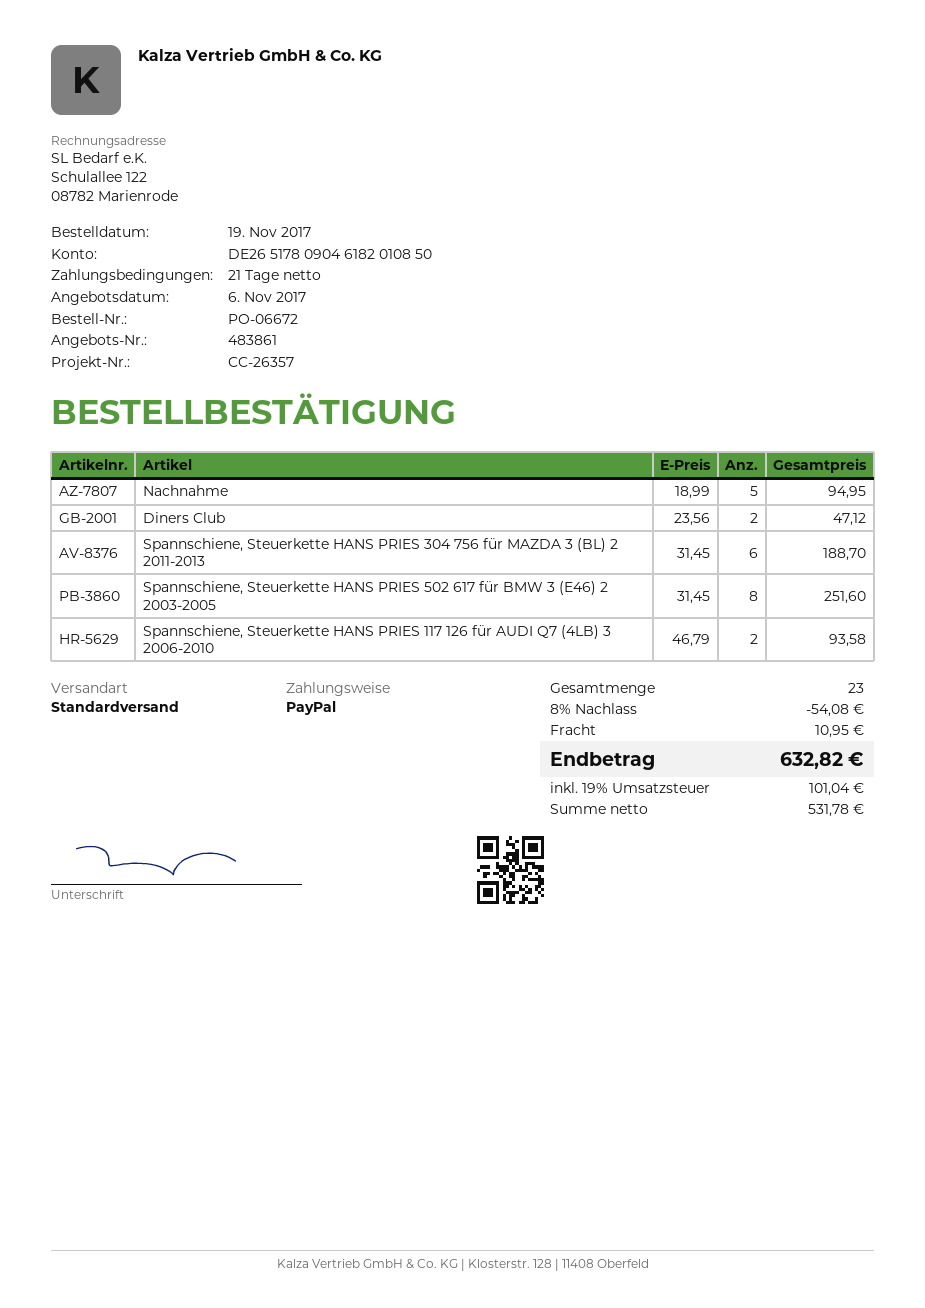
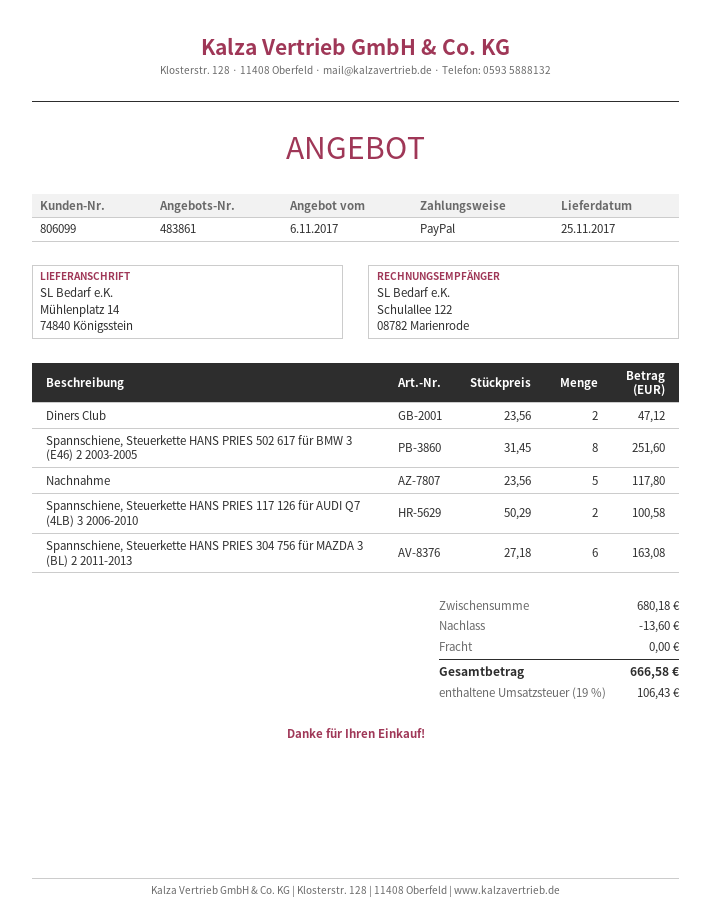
Nachnahme: 5 x 18.99 = 94.95 -> 5 x 23.56 = 117.80
Spannschiene, Steuerkette HANS PRIES 304 756 für MAZDA 3 (BL) 2 2011-2013: 6 x 31.45 = 188.70 -> 6 x 27.18 = 163.08
Spannschiene, Steuerkette HANS PRIES 117 126 für AUDI Q7 (4LB) 3 2006-2010: 2 x 46.79 = 93.58 -> 2 x 50.29 = 100.58
discount: 54.08 -> 13.60
shipping: 10.95 -> 0.00
tax: 19% = 101.04 -> 19% = 106.43
total: 632.82 -> 666.58

